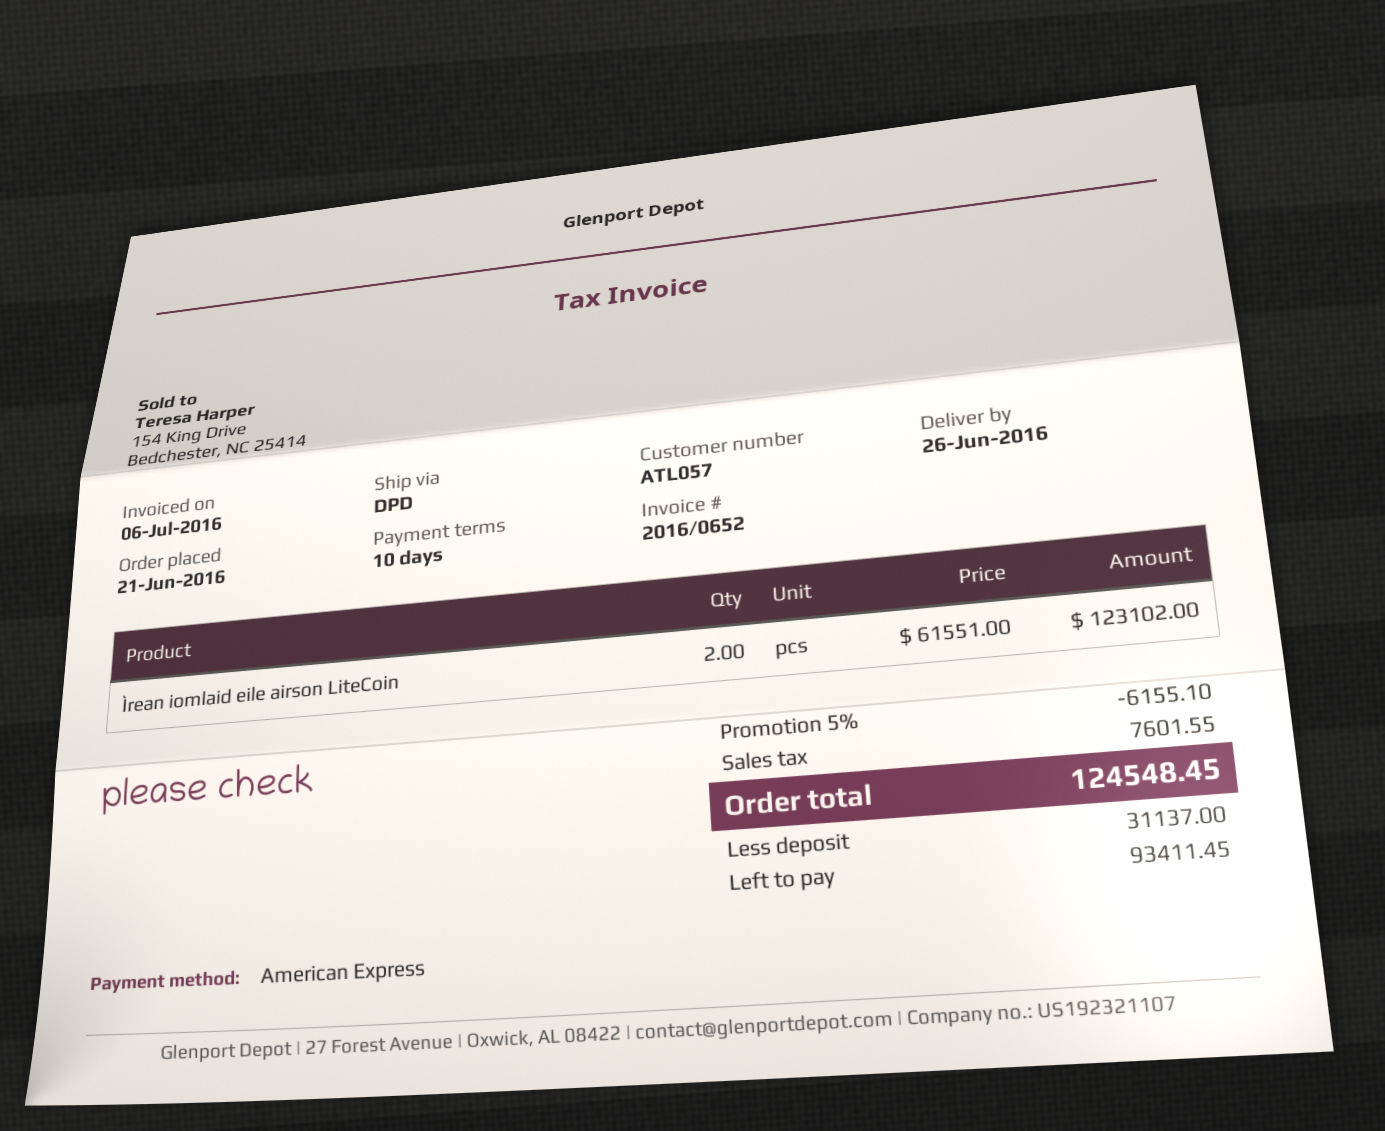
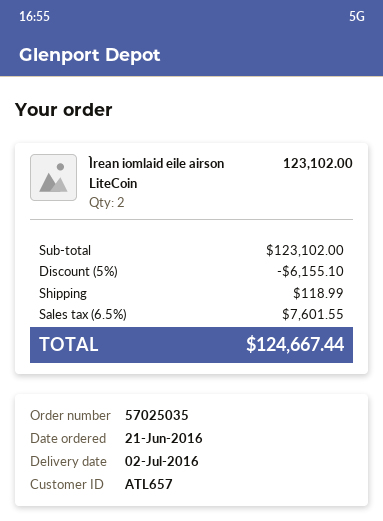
delivery date: 2016-06-26 -> 2016-07-02
customer number: ATL057 -> ATL657
shipping: none -> 118.99
total: 124548.45 -> 124667.44

